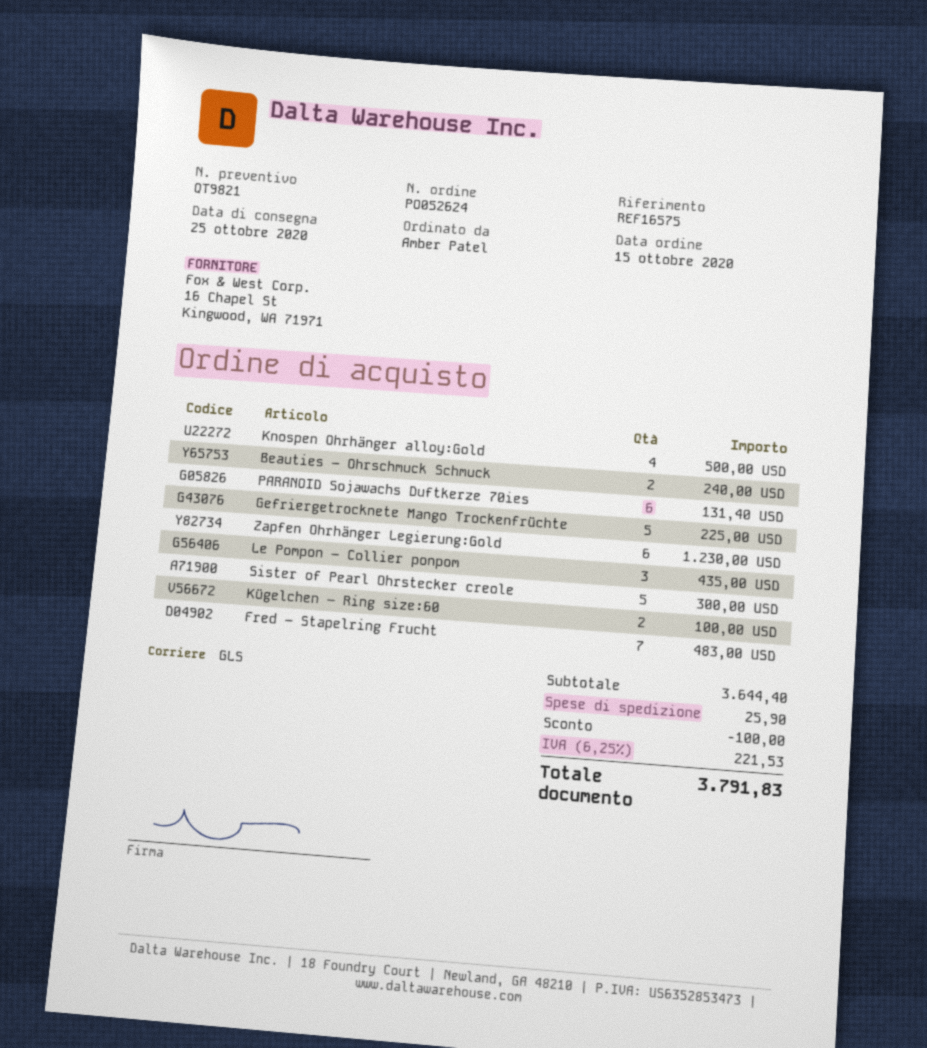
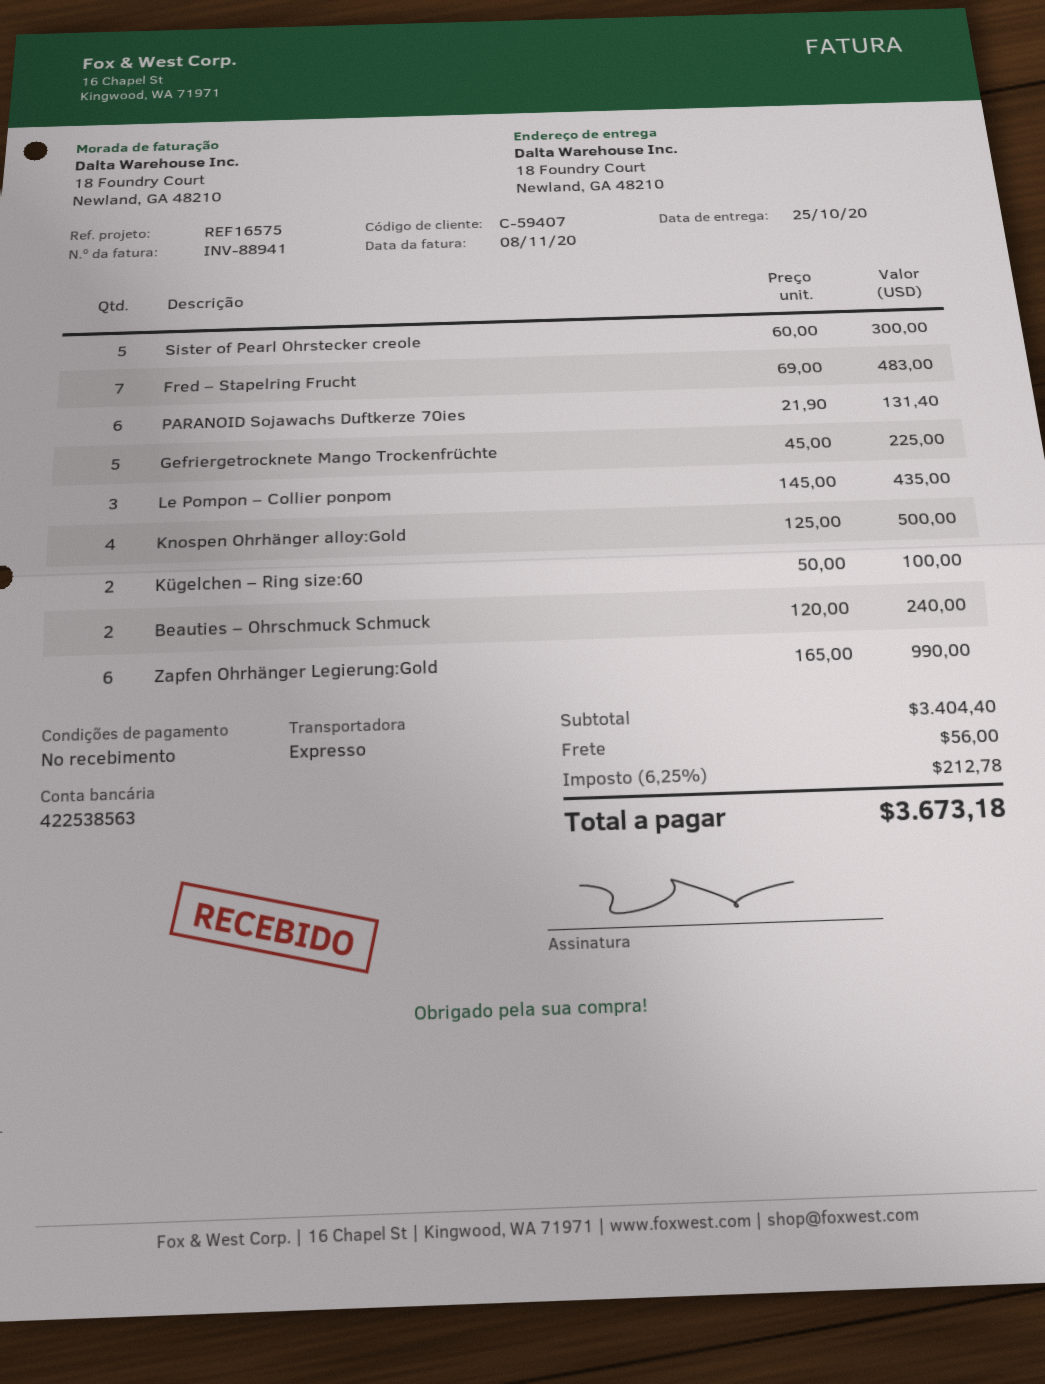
shipping method: GLS -> express
Zapfen Ohrhänger Legierung:Gold: 6 for 1230.00 -> 6 for 990.00
subtotal: 3644.40 -> 3404.40
discount: 100.00 -> none
shipping: 25.90 -> 56.00
tax: 6.25% = 221.53 -> 6.25% = 212.78
total: 3791.83 -> 3673.18

